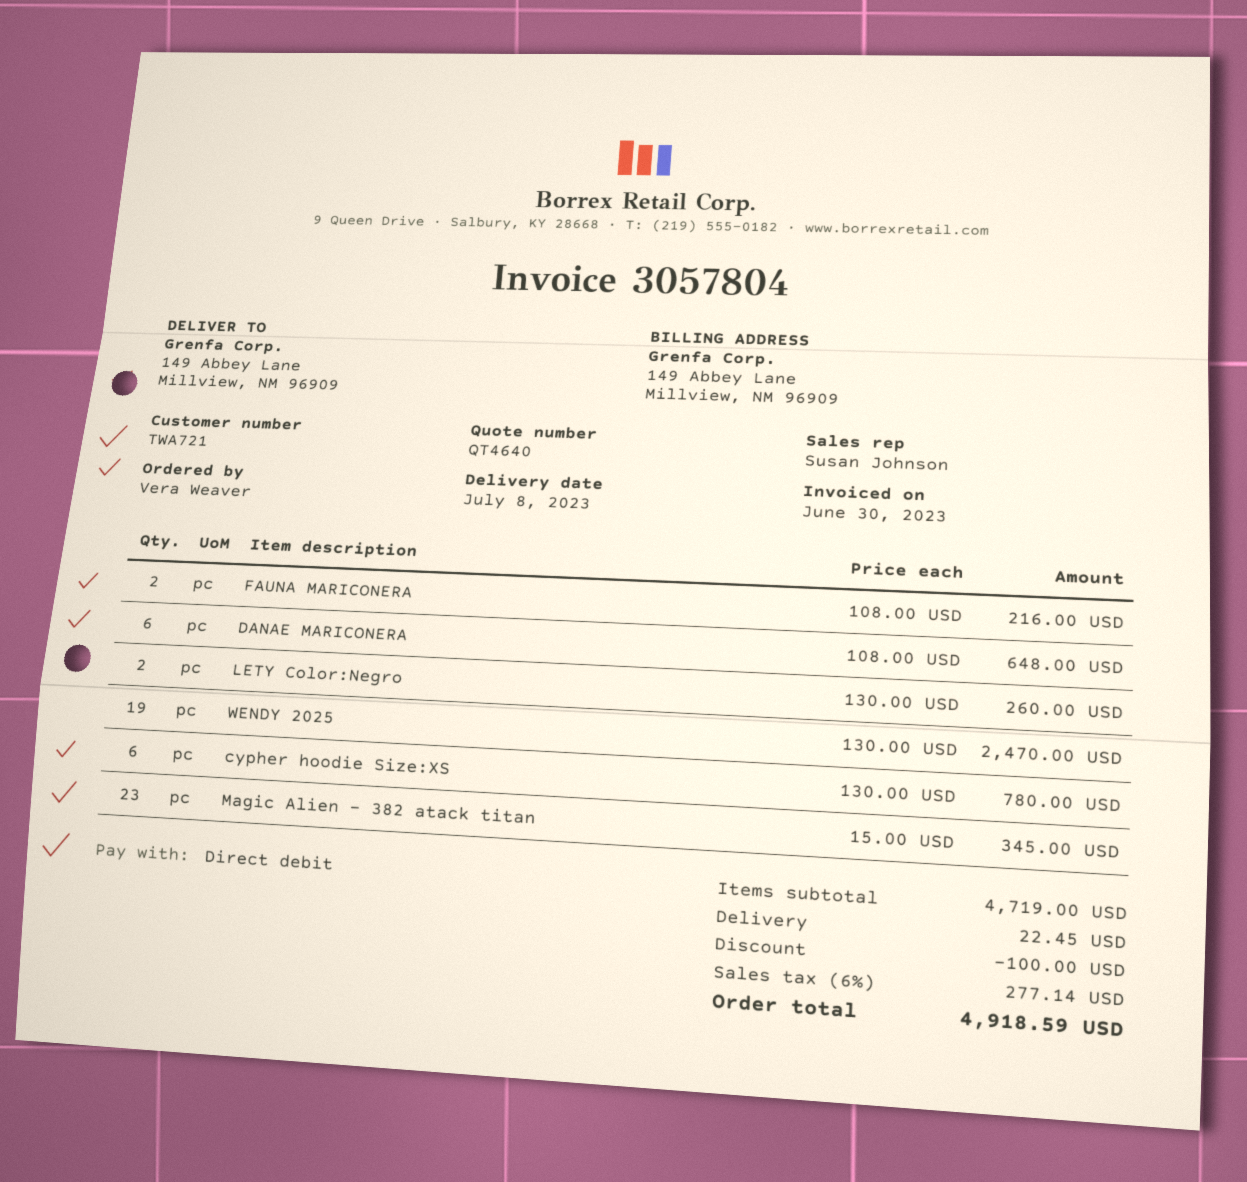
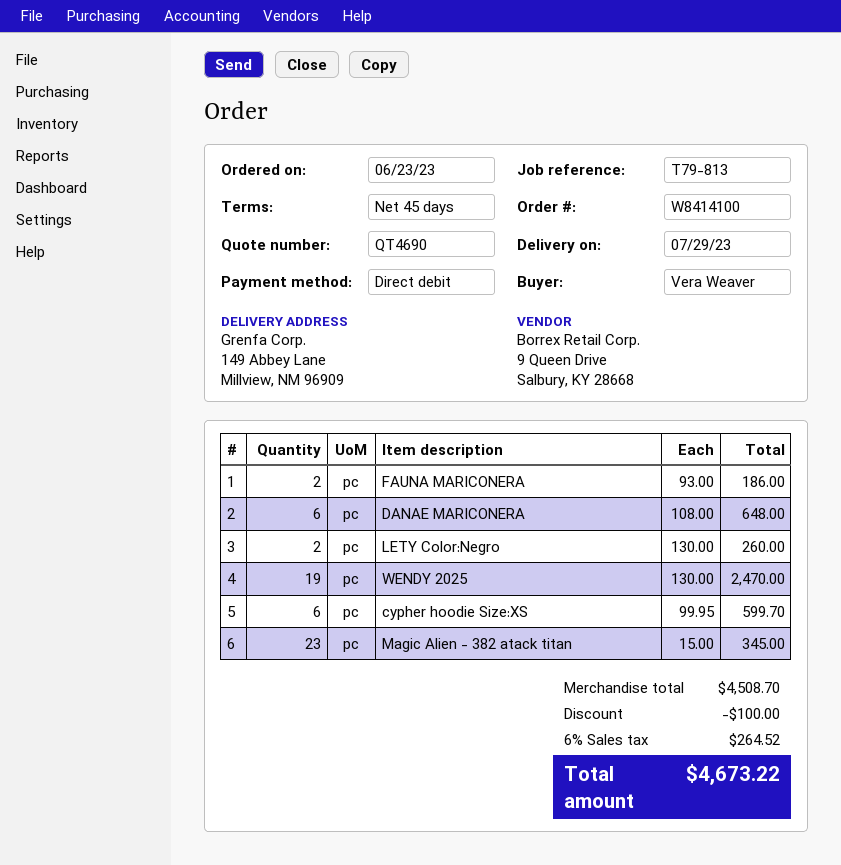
quote number: QT4640 -> QT4690
delivery date: 2023-07-08 -> 2023-07-29
FAUNA MARICONERA: 2 x 108.00 = 216.00 -> 2 x 93.00 = 186.00
cypher hoodie Size:XS: 6 x 130.00 = 780.00 -> 6 x 99.95 = 599.70
subtotal: 4719.00 -> 4508.70
shipping: 22.45 -> none
tax: 6% = 277.14 -> 6% = 264.52
total: 4918.59 -> 4673.22

